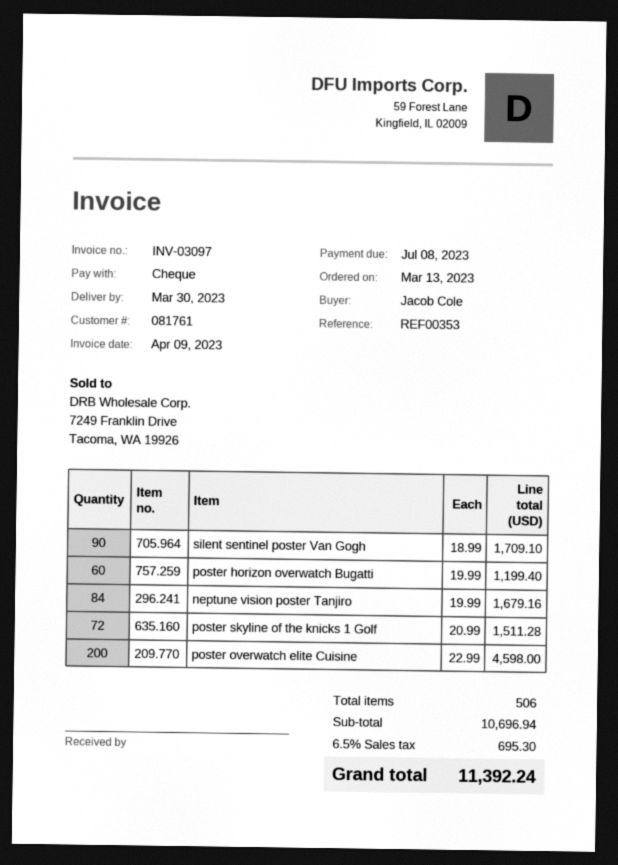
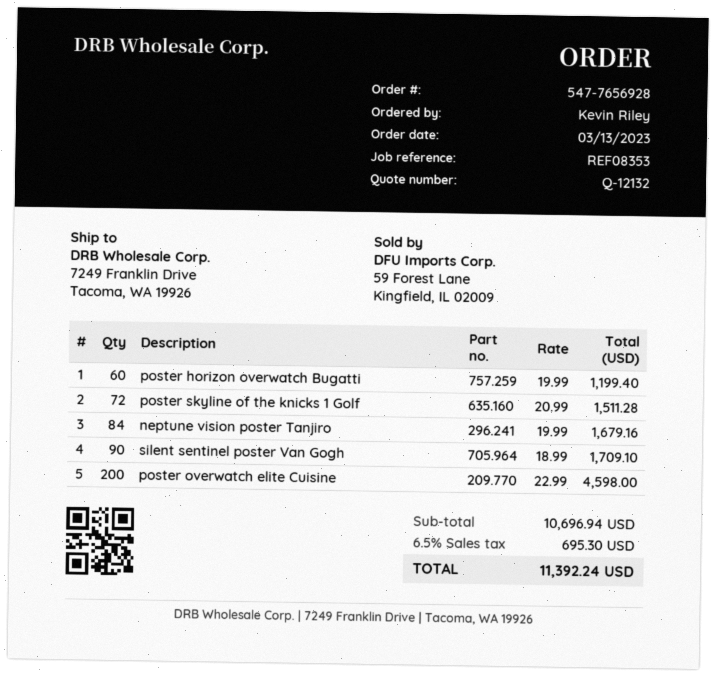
reference: REF00353 -> REF08353
ordered by: Jacob Cole -> Kevin Riley

